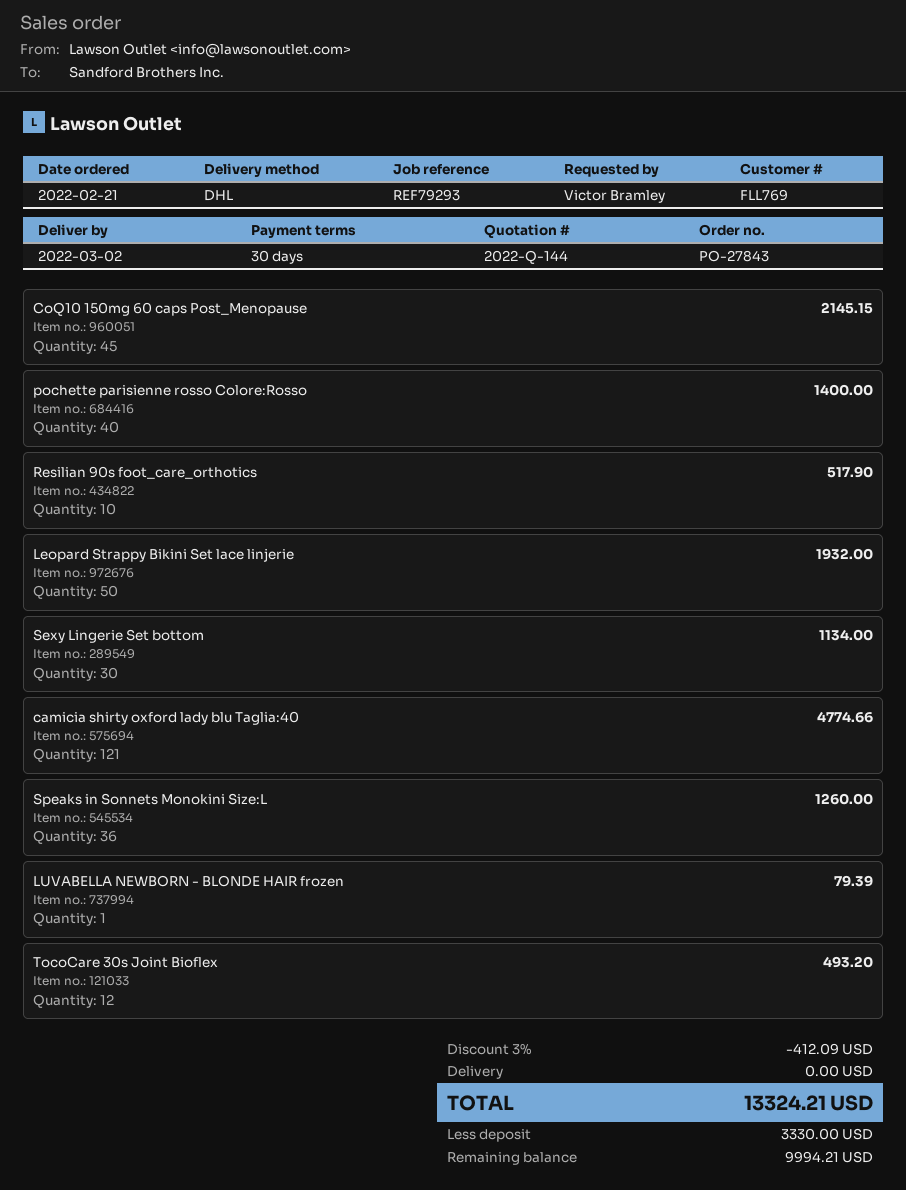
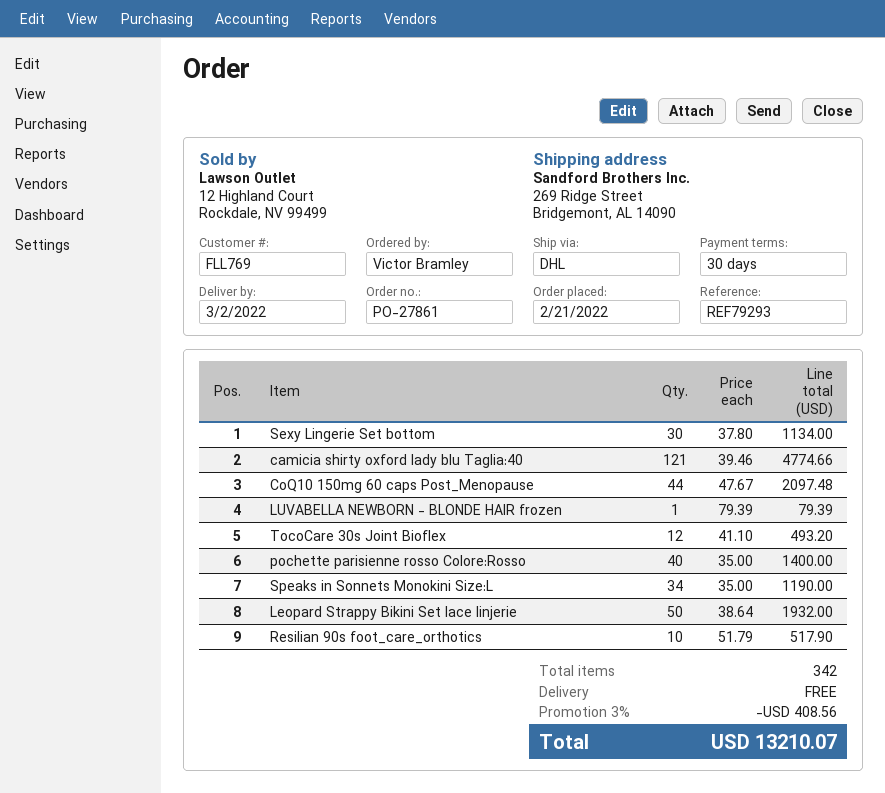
order number: PO-27843 -> PO-27861
CoQ10 150mg 60 caps Post_Menopause: 45 for 2145.15 -> 44 for 2097.48
Speaks in Sonnets Monokini Size:L: 36 for 1260.00 -> 34 for 1190.00
discount: 3% = 412.09 -> 3% = 408.56
total: 13324.21 -> 13210.07

